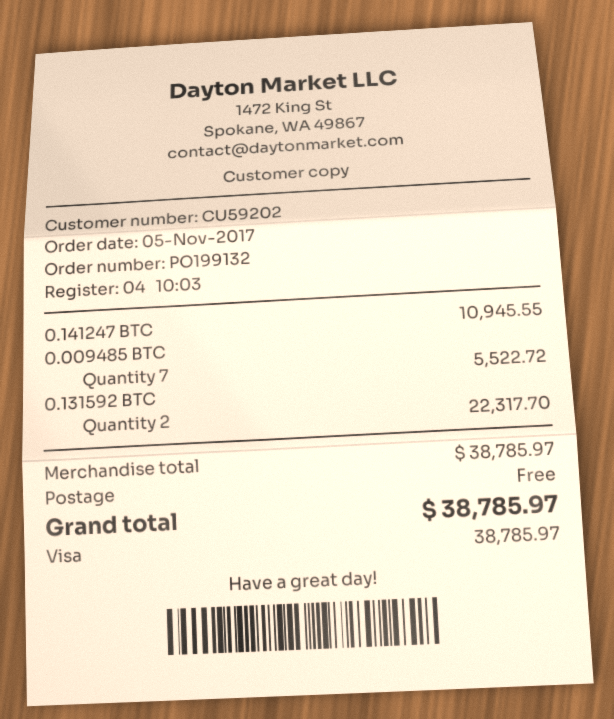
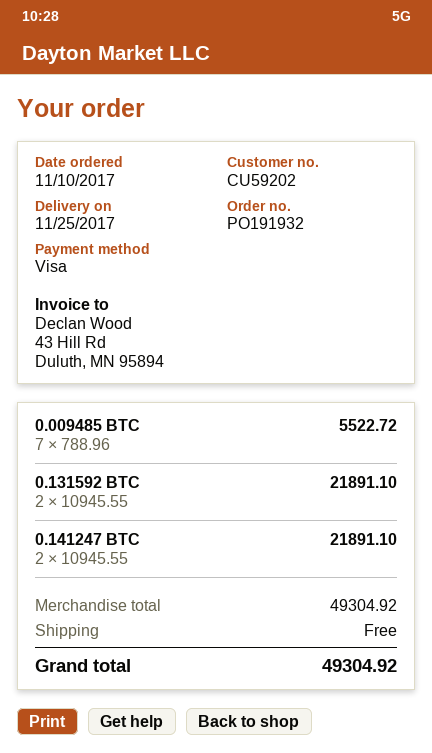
order number: PO199132 -> PO191932
order date: 2017-11-05 -> 2017-11-10
0.141247 BTC: 1 for 10945.55 -> 2 for 21891.10
0.131592 BTC: 2 for 22317.70 -> 2 for 21891.10
subtotal: 38785.97 -> 49304.92
total: 38785.97 -> 49304.92

